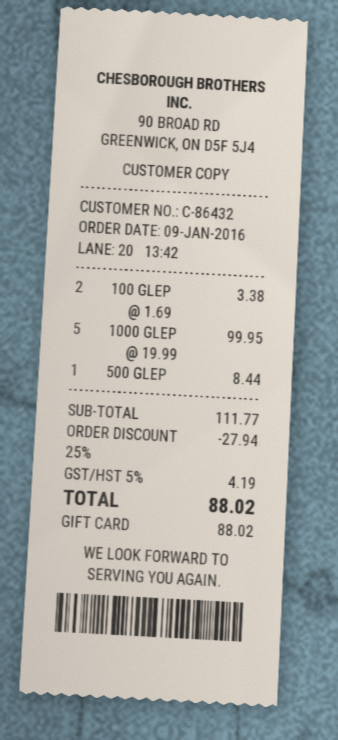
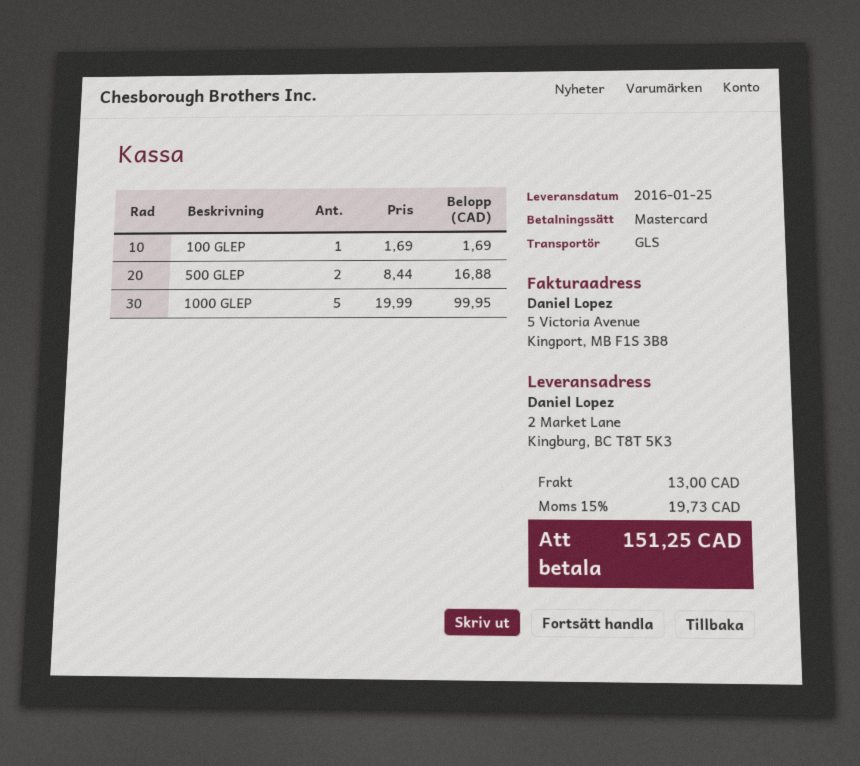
payment method: gift card -> Mastercard
100 GLEP: 2 x 1.69 = 3.38 -> 1 x 1.69 = 1.69
500 GLEP: 1 x 8.44 = 8.44 -> 2 x 8.44 = 16.88
discount: 25% = 27.94 -> none
shipping: none -> 13.00
tax: 5% = 4.19 -> 15% = 19.73
total: 88.02 -> 151.25

